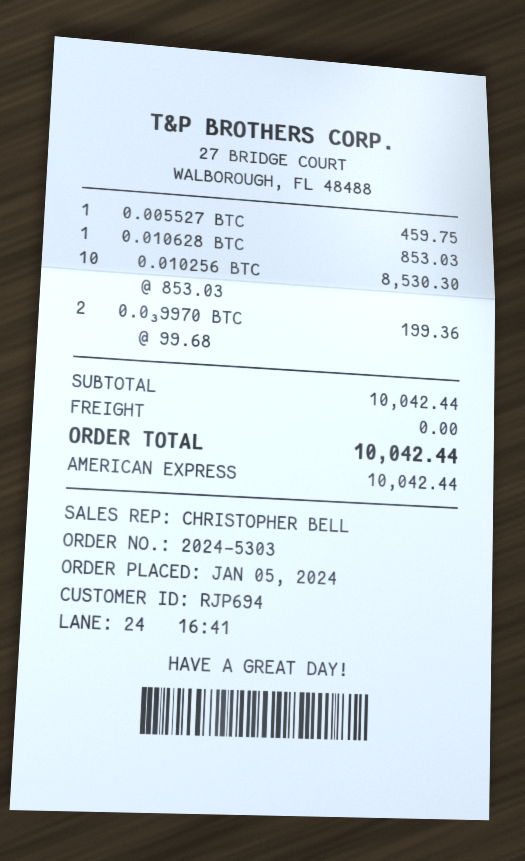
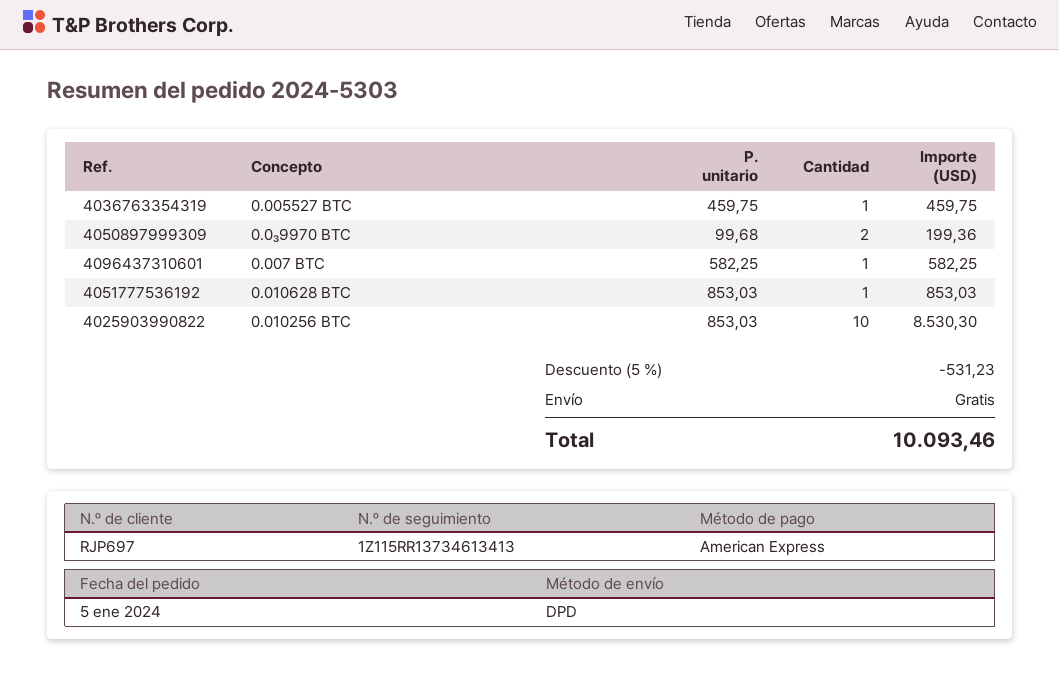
customer number: RJP694 -> RJP697
0.007 BTC: none -> 1 x 582.25 = 582.25
discount: none -> 5% = 531.23
total: 10042.44 -> 10093.46

